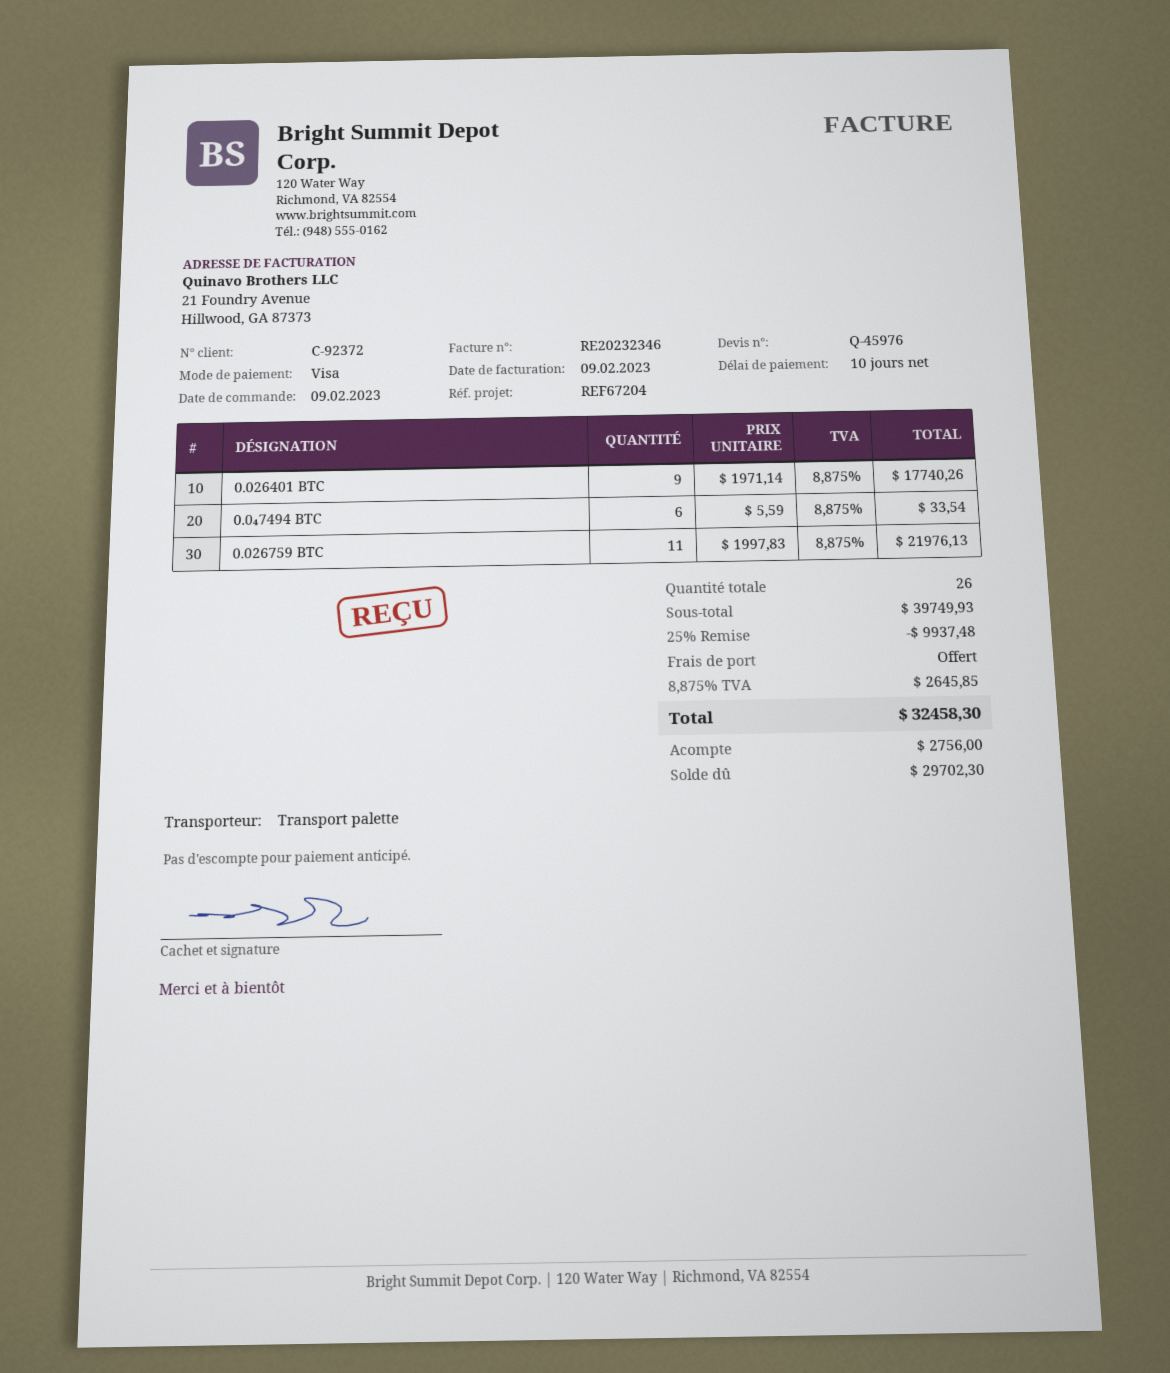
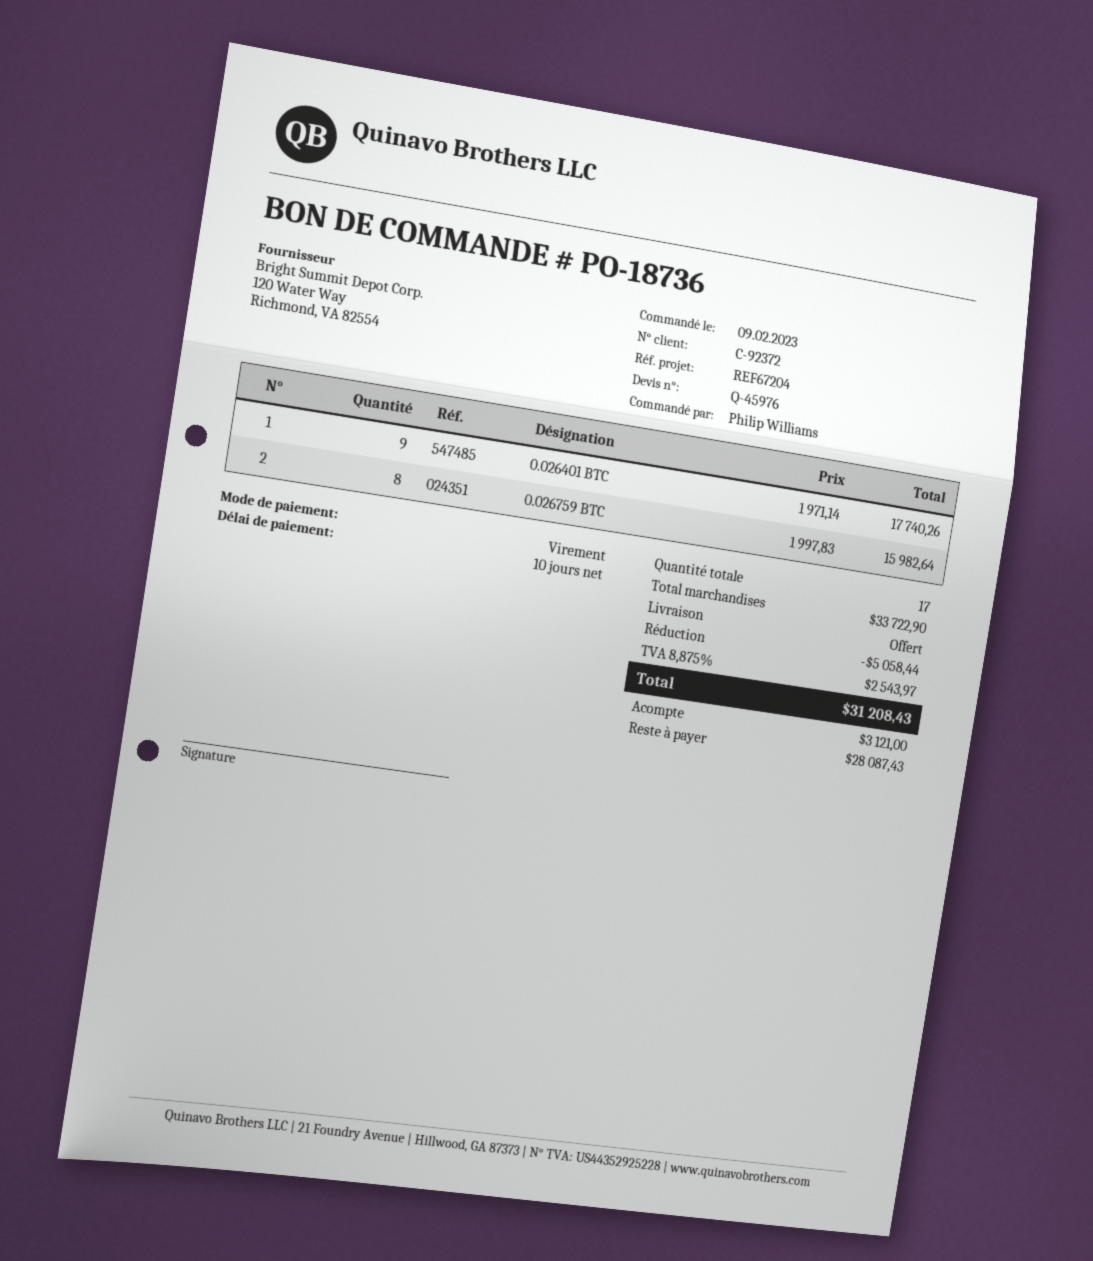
payment method: Visa -> bank transfer
0.0₄7494 BTC: 6 x 5.59 = 33.54 -> none
0.026759 BTC: 11 x 1997.83 = 21976.13 -> 8 x 1997.83 = 15982.64
total quantity: 26 -> 17
subtotal: 39749.93 -> 33722.90
discount: 9937.48 -> 5058.44
tax: 8.875% = 2645.85 -> 8.875% = 2543.97
total: 32458.30 -> 31208.43
deposit: 2756.00 -> 3121.00
balance: 29702.30 -> 28087.43

